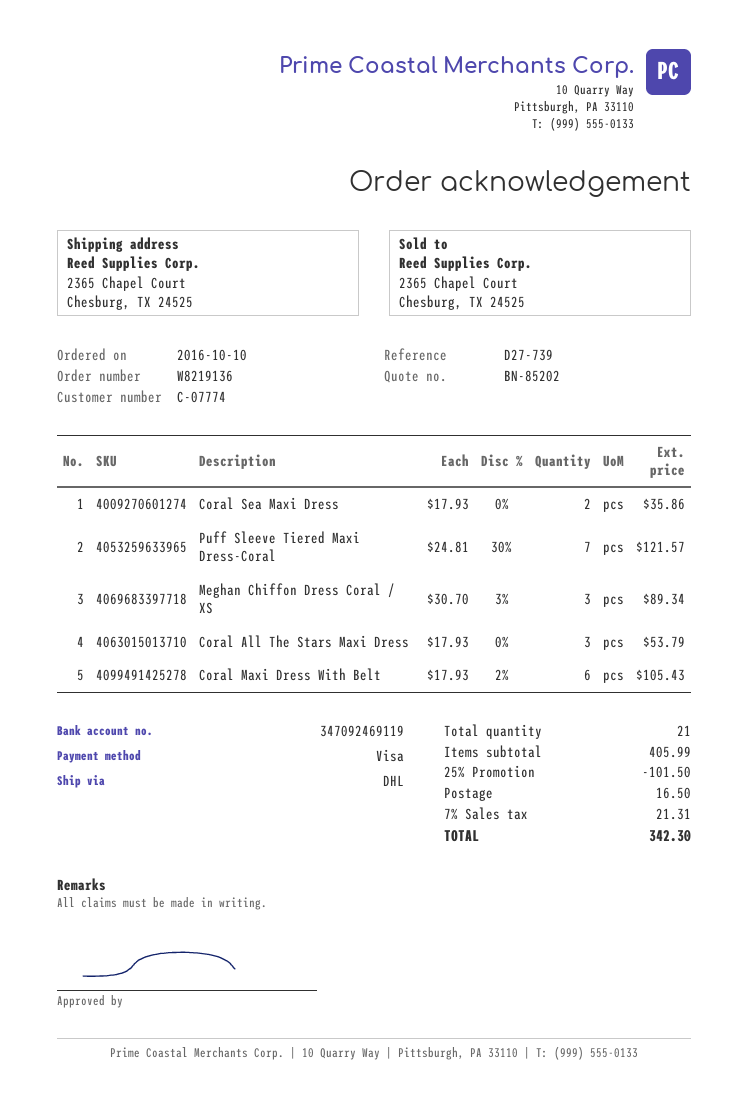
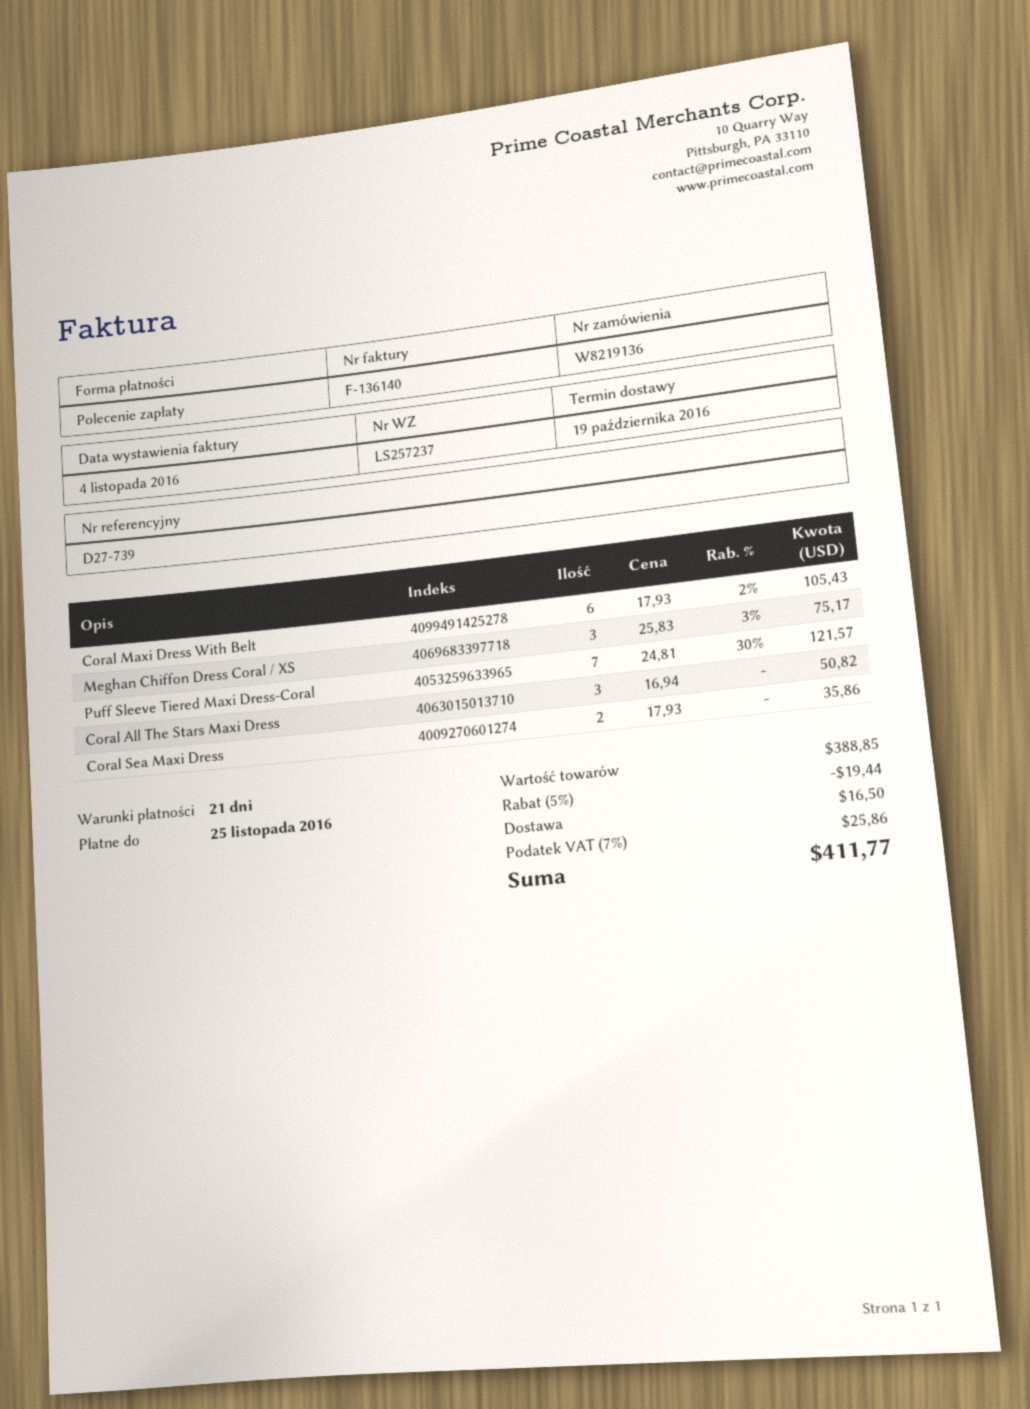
payment method: Visa -> direct debit
Meghan Chiffon Dress Coral / XS: 3 x 30.70 - 3% = 89.34 -> 3 x 25.83 - 3% = 75.17
Coral All The Stars Maxi Dress: 3 x 17.93 = 53.79 -> 3 x 16.94 = 50.82
subtotal: 405.99 -> 388.85
discount: 25% = 101.50 -> 5% = 19.44
tax: 7% = 21.31 -> 7% = 25.86
total: 342.30 -> 411.77

